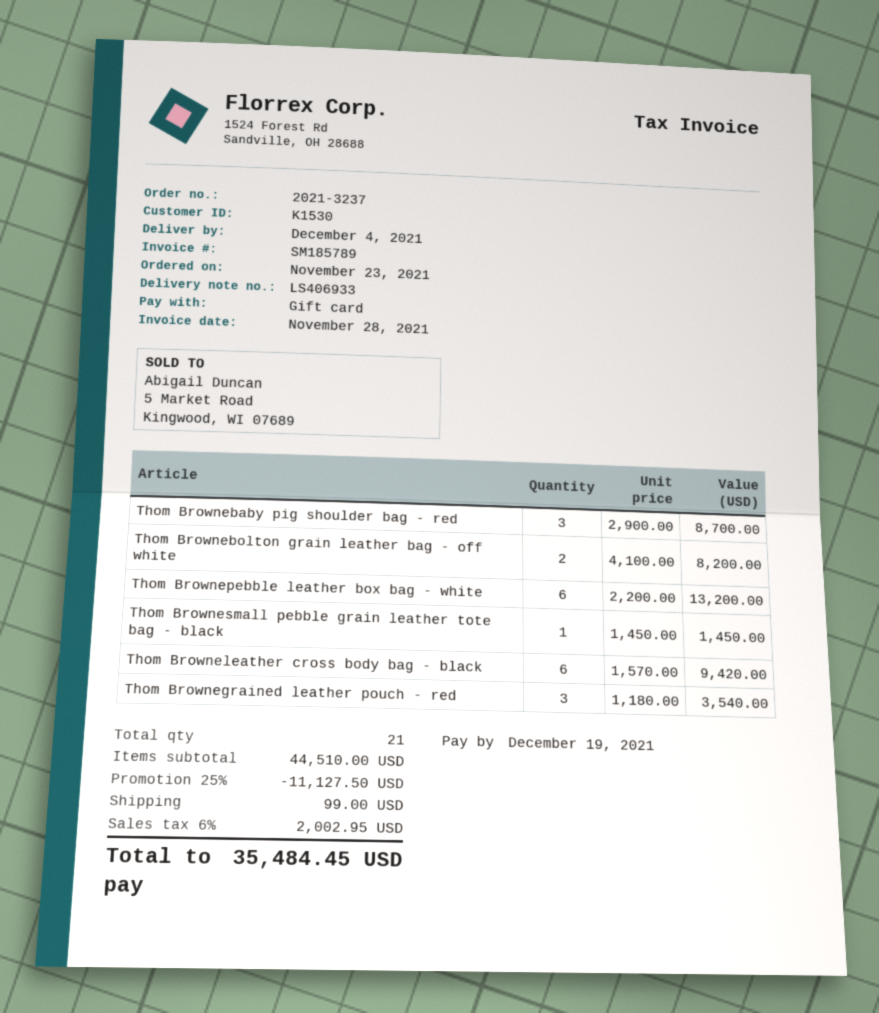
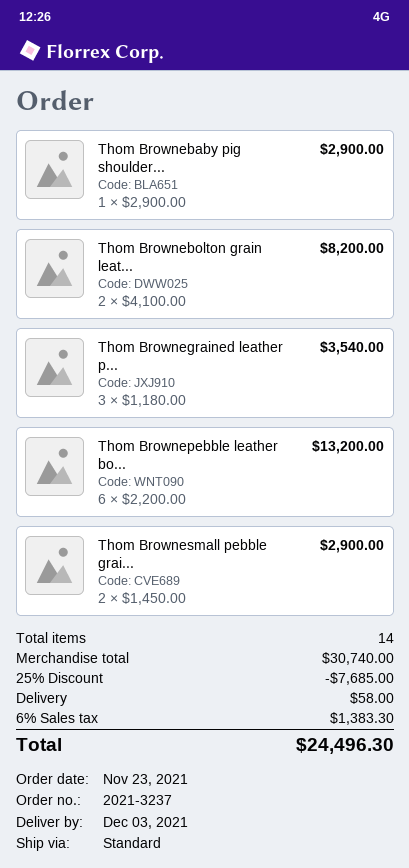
delivery date: 2021-12-04 -> 2021-12-03
Thom Brownebaby pig shoulder bag - red: 3 x 2900.00 = 8700.00 -> 1 x 2900.00 = 2900.00
Thom Brownesmall pebble grain leather tote bag - black: 1 x 1450.00 = 1450.00 -> 2 x 1450.00 = 2900.00
Thom Browneleather cross body bag - black: 6 x 1570.00 = 9420.00 -> none
total quantity: 21 -> 14
subtotal: 44510.00 -> 30740.00
discount: 25% = 11127.50 -> 25% = 7685.00
shipping: 99.00 -> 58.00
tax: 6% = 2002.95 -> 6% = 1383.30
total: 35484.45 -> 24496.30

